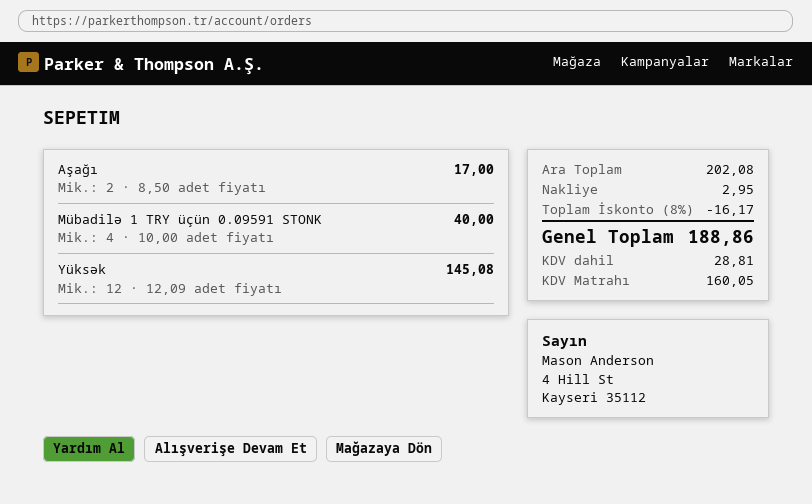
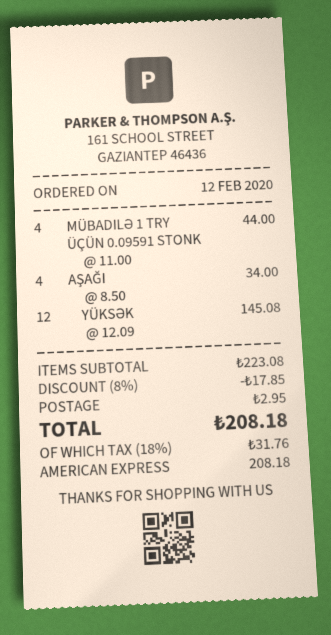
Aşağı: 2 x 8.50 = 17.00 -> 4 x 8.50 = 34.00
Mübadilə 1 TRY üçün 0.09591 STONK: 4 x 10.00 = 40.00 -> 4 x 11.00 = 44.00
subtotal: 202.08 -> 223.08
discount: 8% = 16.17 -> 8% = 17.85
tax: 28.81 -> 31.76
total: 188.86 -> 208.18

